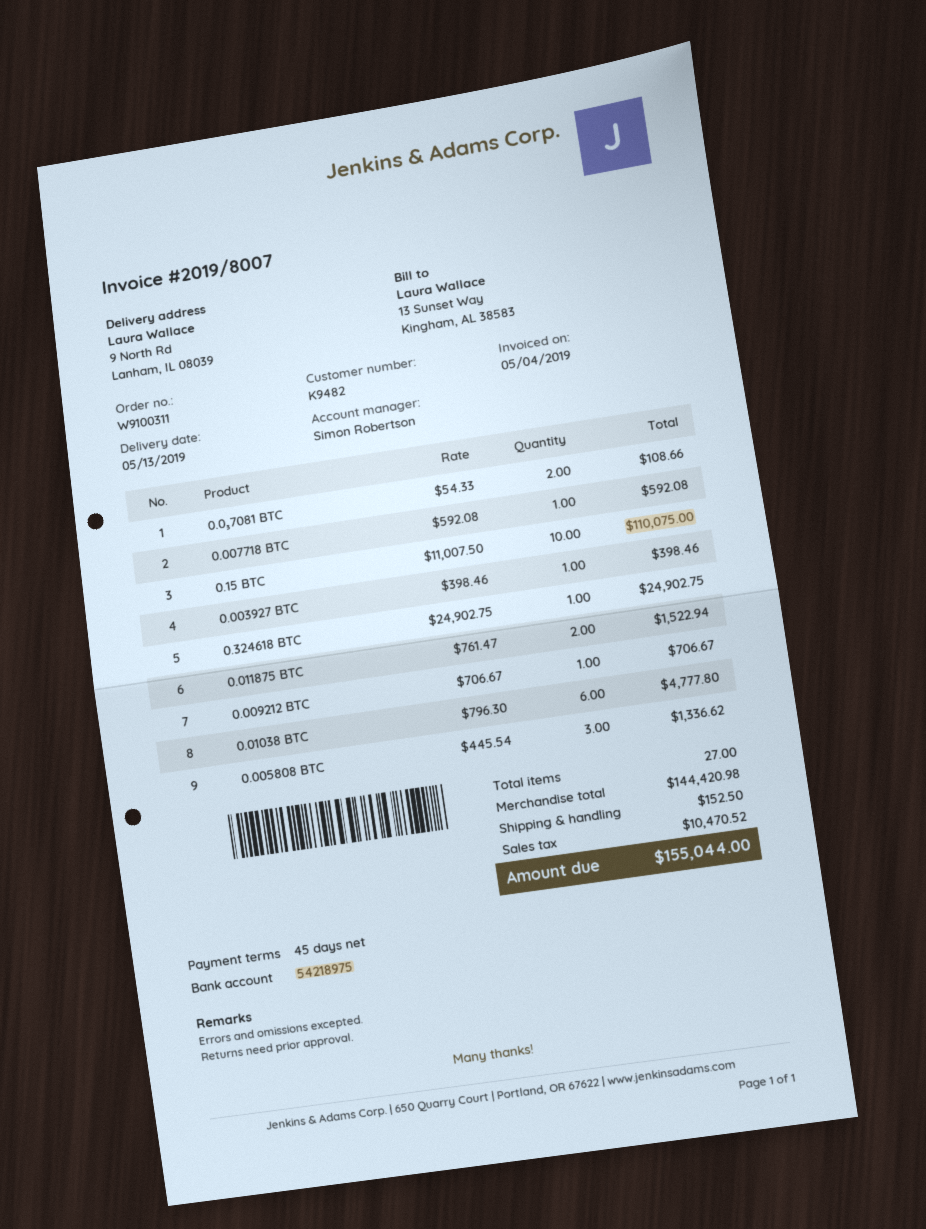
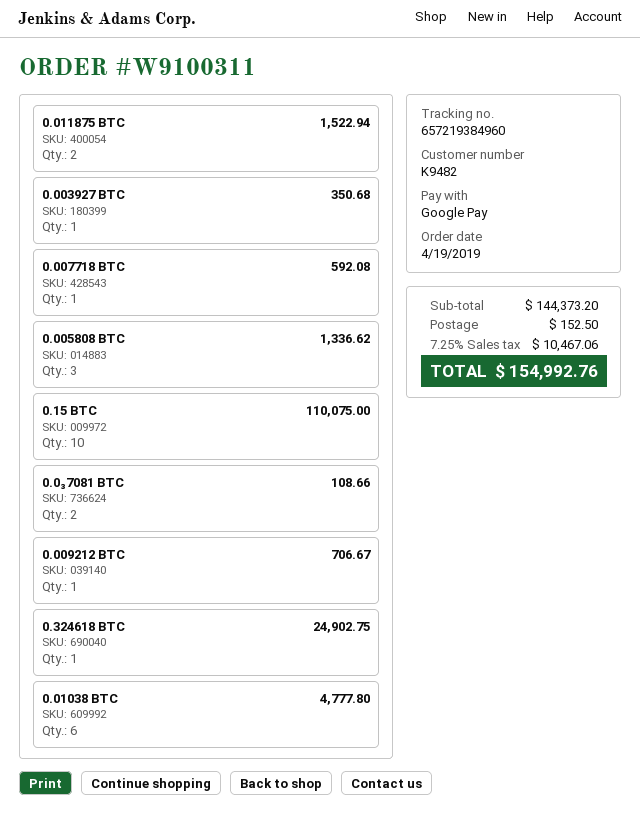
0.003927 BTC: 1 for 398.46 -> 1 for 350.68
subtotal: 144420.98 -> 144373.20
tax: 10470.52 -> 10467.06
total: 155044.00 -> 154992.76

